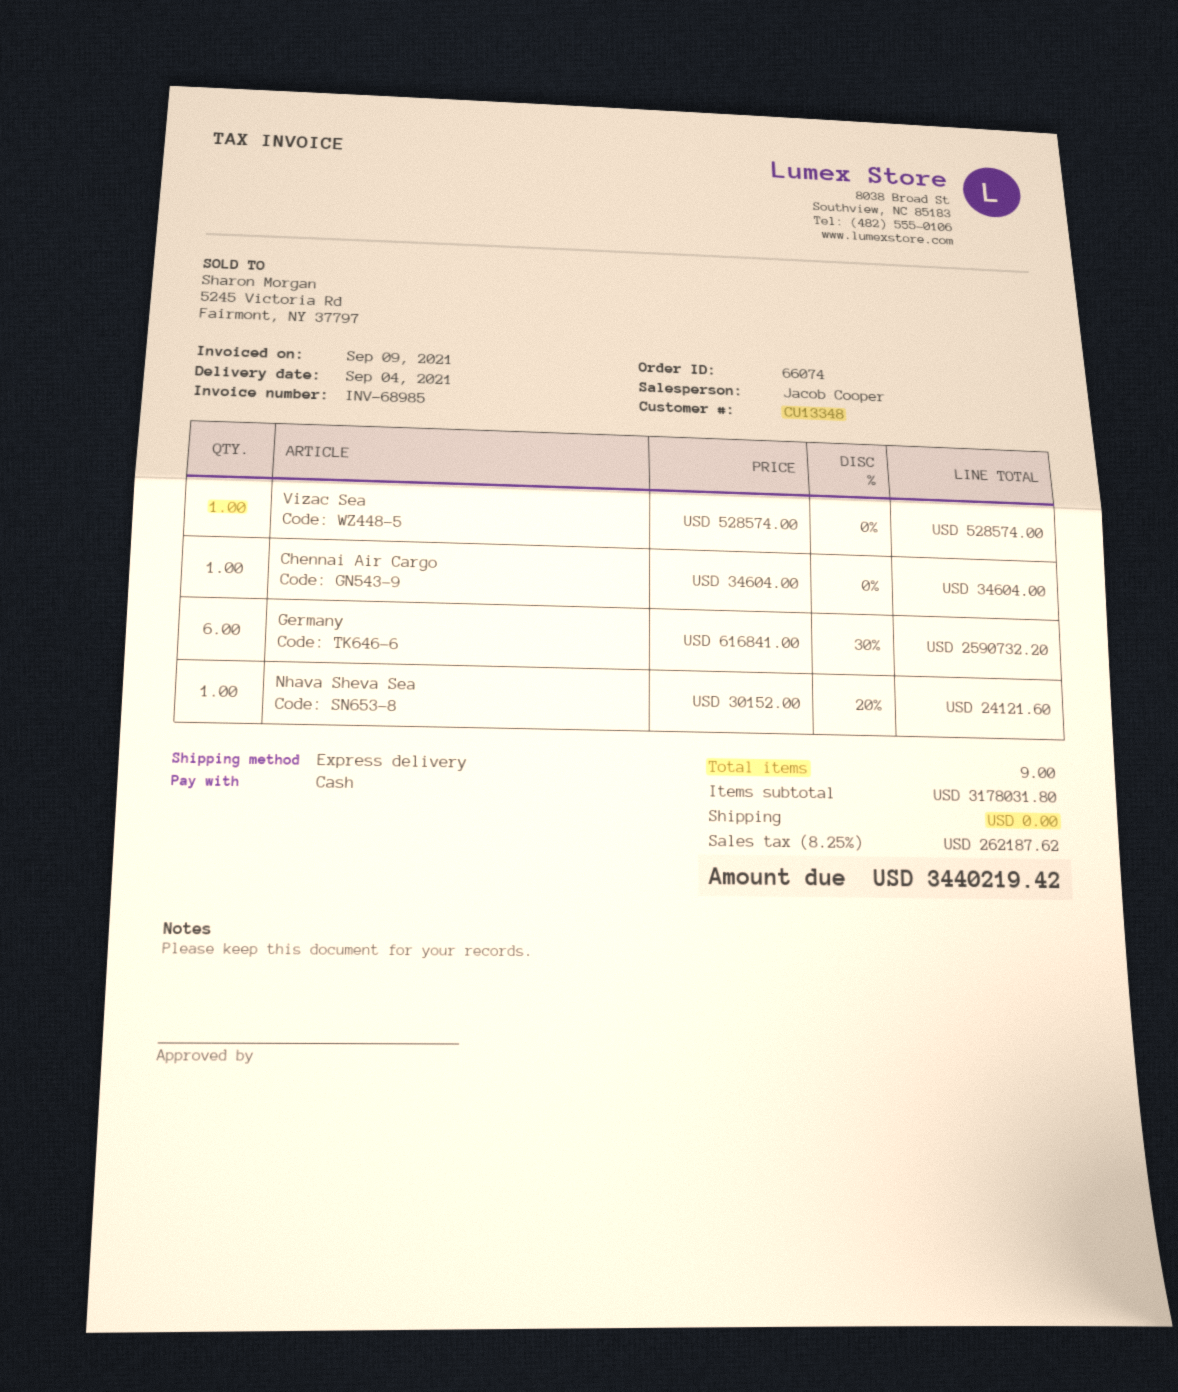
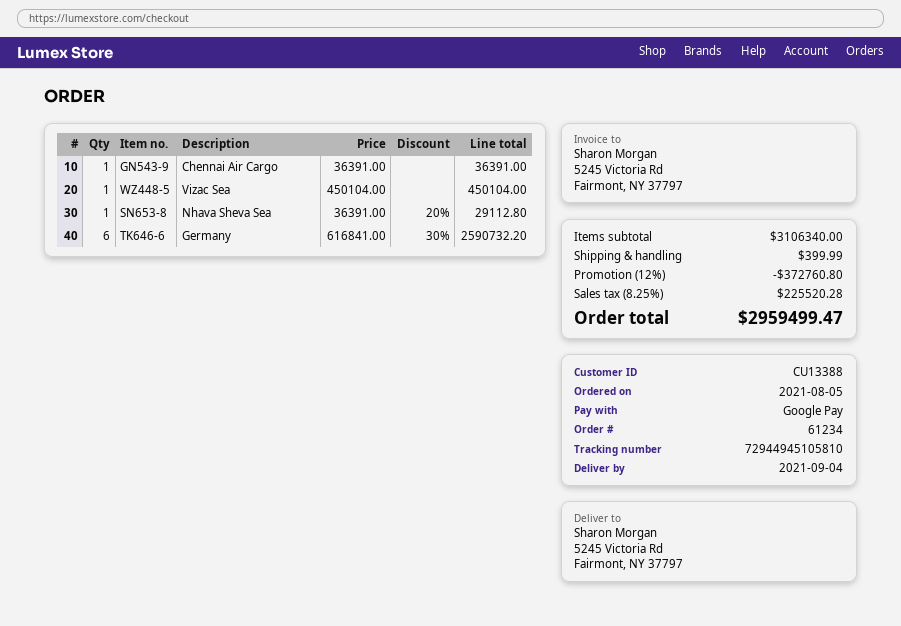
order number: 66074 -> 61234
customer number: CU13348 -> CU13388
payment method: cash -> Google Pay
Vizac Sea: 1 x 528574.00 = 528574.00 -> 1 x 450104.00 = 450104.00
Chennai Air Cargo: 1 x 34604.00 = 34604.00 -> 1 x 36391.00 = 36391.00
Nhava Sheva Sea: 1 x 30152.00 - 20% = 24121.60 -> 1 x 36391.00 - 20% = 29112.80
subtotal: 3178031.80 -> 3106340.00
discount: none -> 12% = 372760.80
shipping: 0.00 -> 399.99
tax: 8.25% = 262187.62 -> 8.25% = 225520.28
total: 3440219.42 -> 2959499.47

